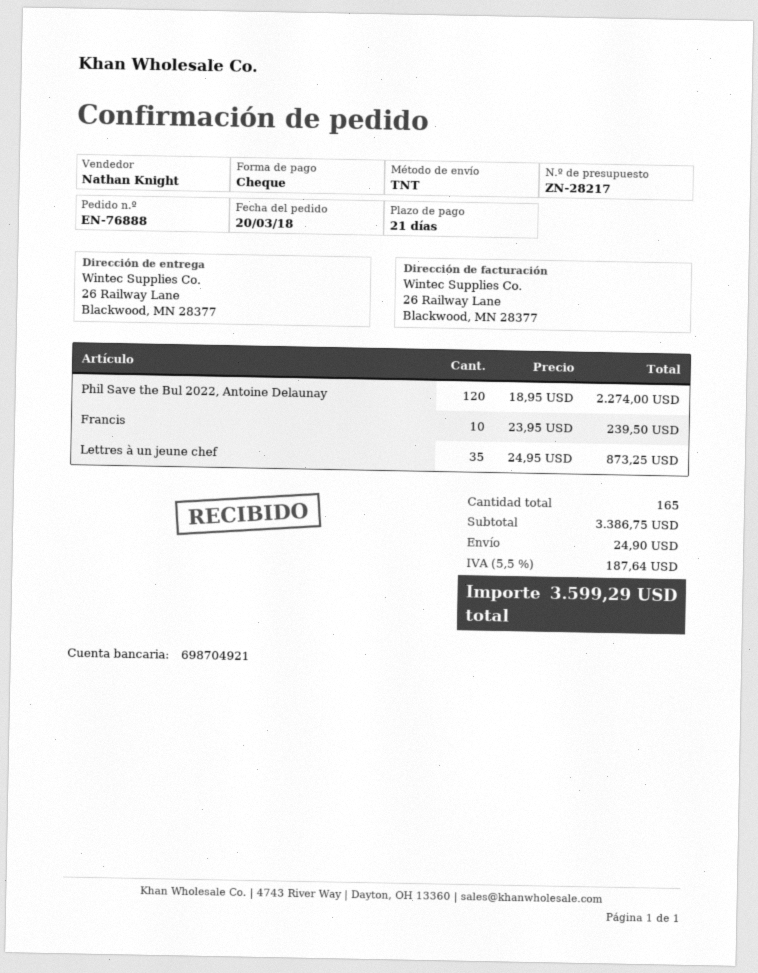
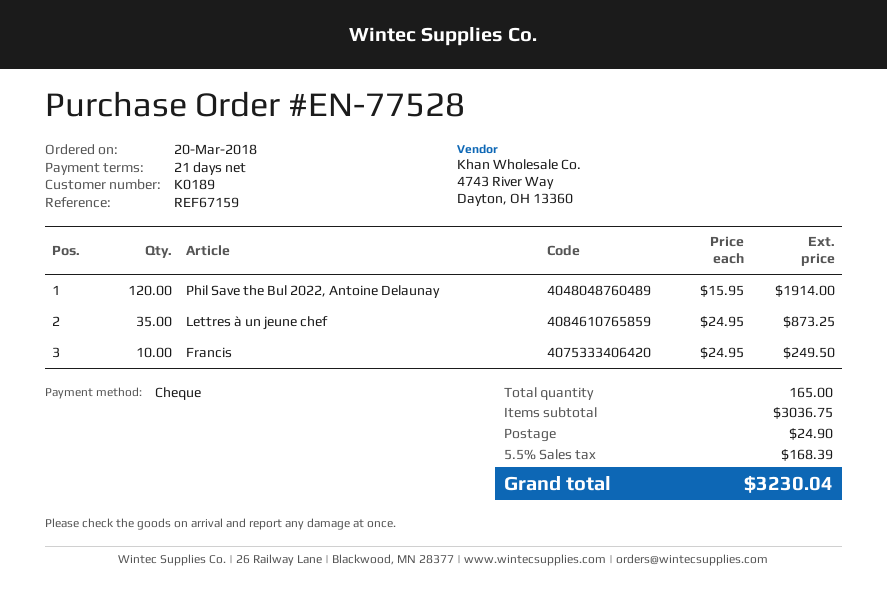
order number: EN-76888 -> EN-77528
Phil Save the Bul 2022, Antoine Delaunay: 120 x 18.95 = 2274.00 -> 120 x 15.95 = 1914.00
Francis: 10 x 23.95 = 239.50 -> 10 x 24.95 = 249.50
subtotal: 3386.75 -> 3036.75
tax: 5.5% = 187.64 -> 5.5% = 168.39
total: 3599.29 -> 3230.04

